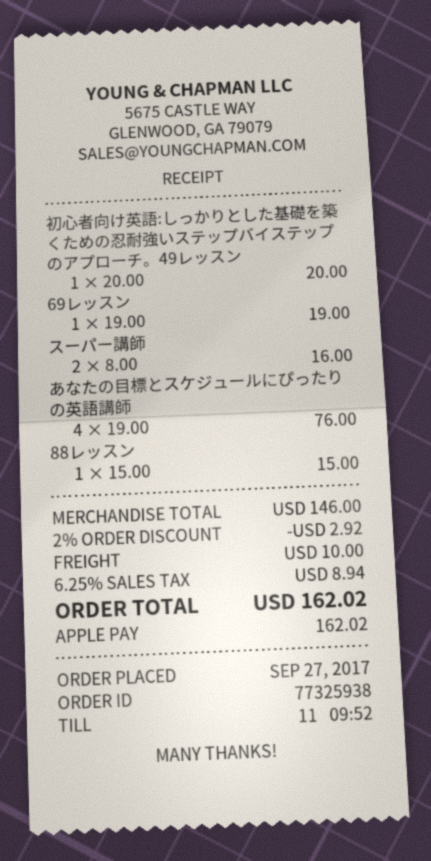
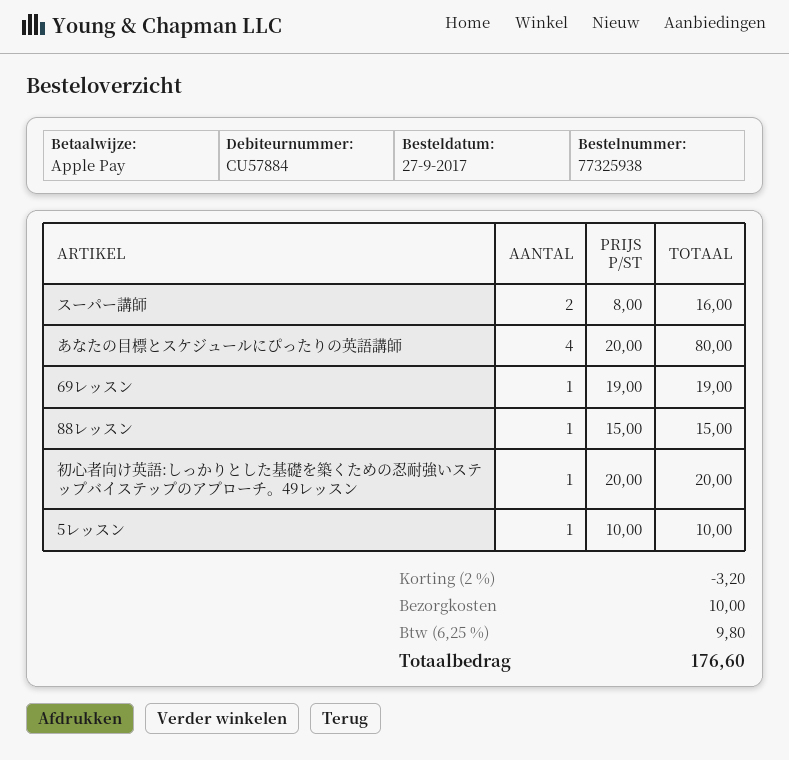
あなたの目標とスケジュールにぴったりの英語講師: 4 x 19.00 = 76.00 -> 4 x 20.00 = 80.00
5レッスン: none -> 1 x 10.00 = 10.00
discount: 2% = 2.92 -> 2% = 3.20
tax: 6.25% = 8.94 -> 6.25% = 9.80
total: 162.02 -> 176.60

